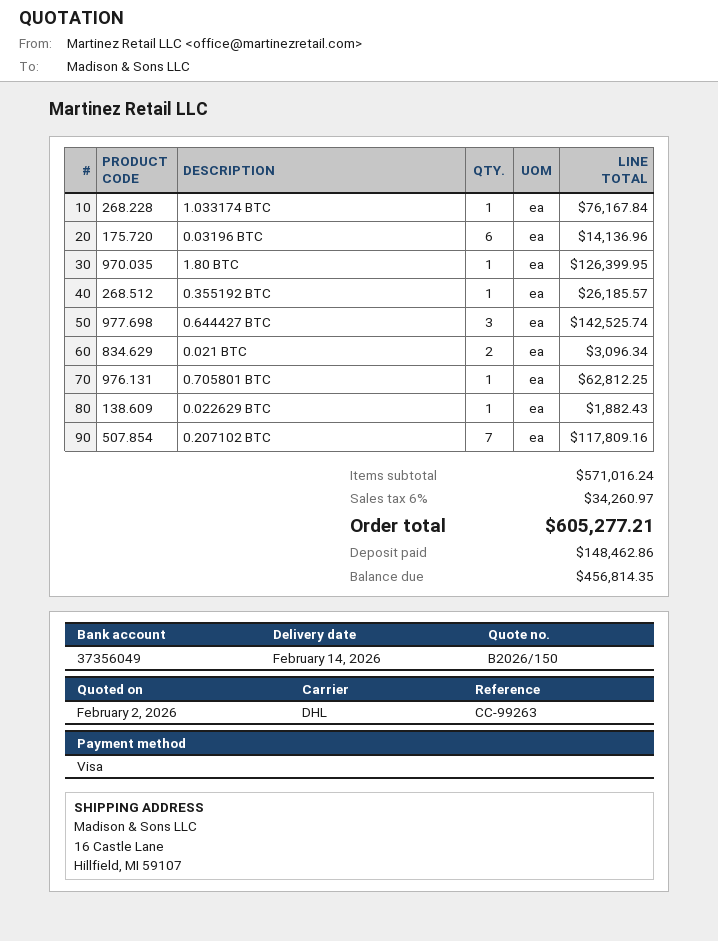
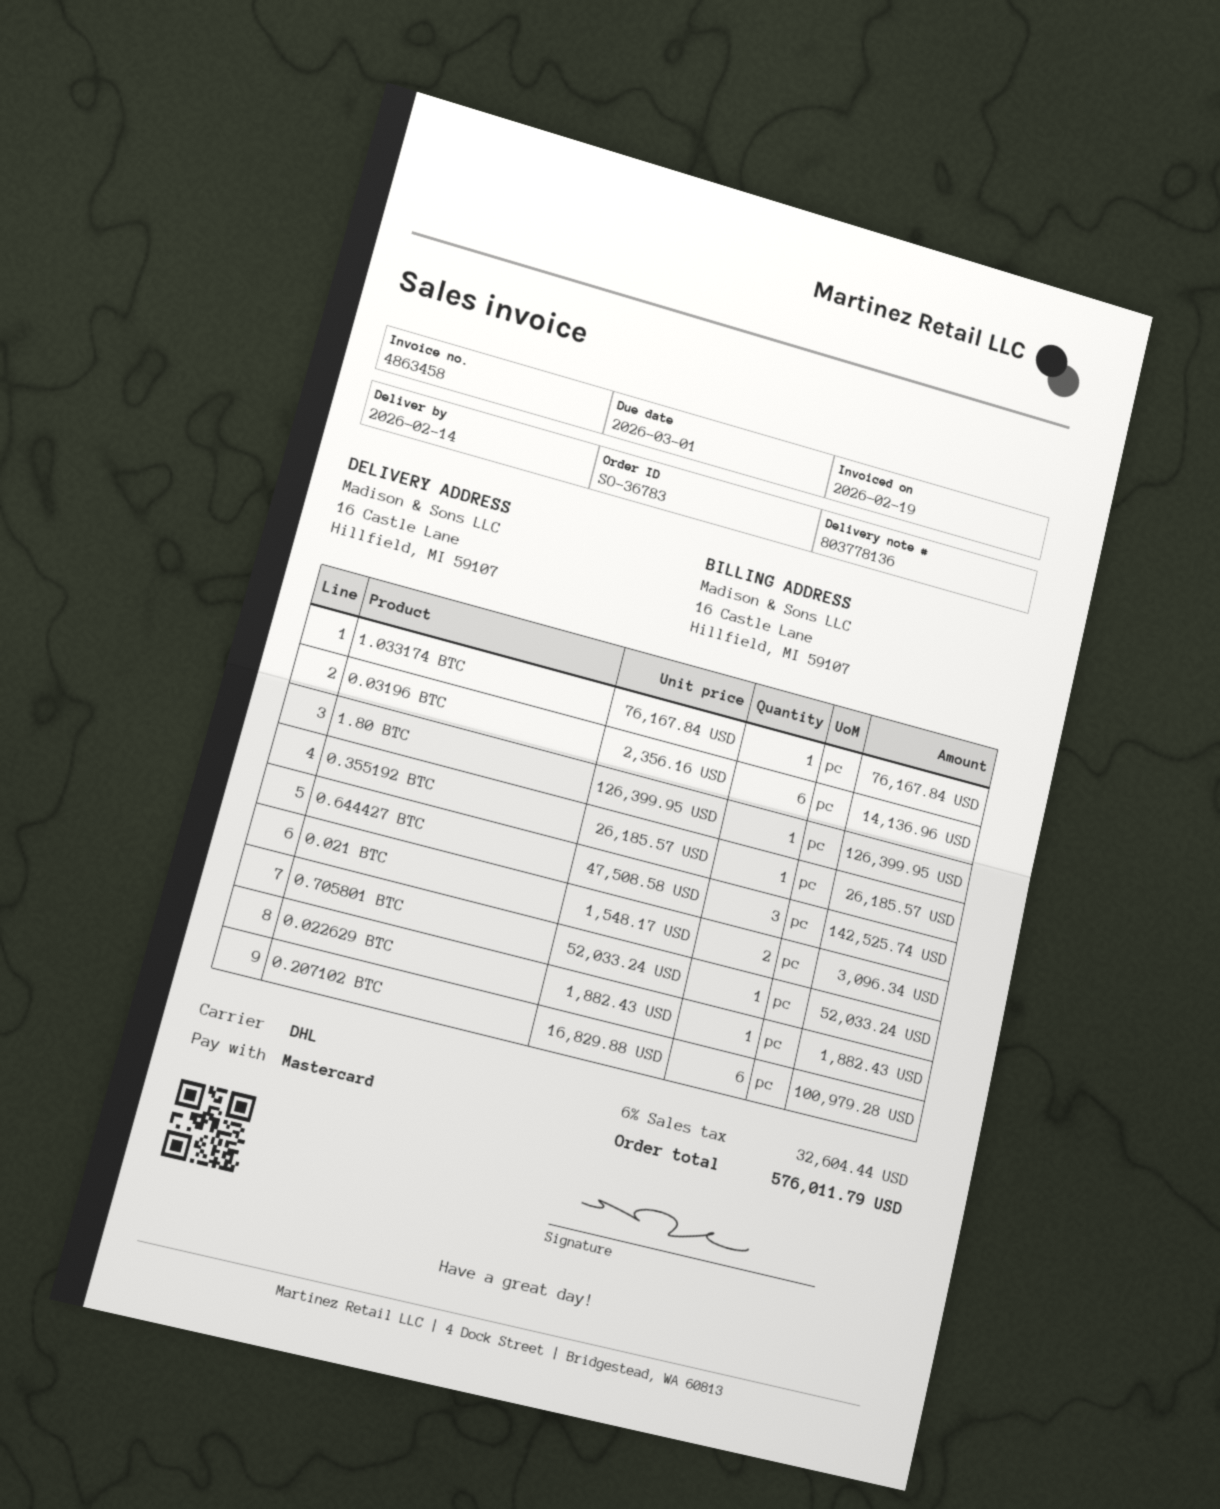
payment method: Visa -> Mastercard
0.705801 BTC: 1 for 62812.25 -> 1 for 52033.24
0.207102 BTC: 7 for 117809.16 -> 6 for 100979.28
tax: 6% = 34260.97 -> 6% = 32604.44
total: 605277.21 -> 576011.79

